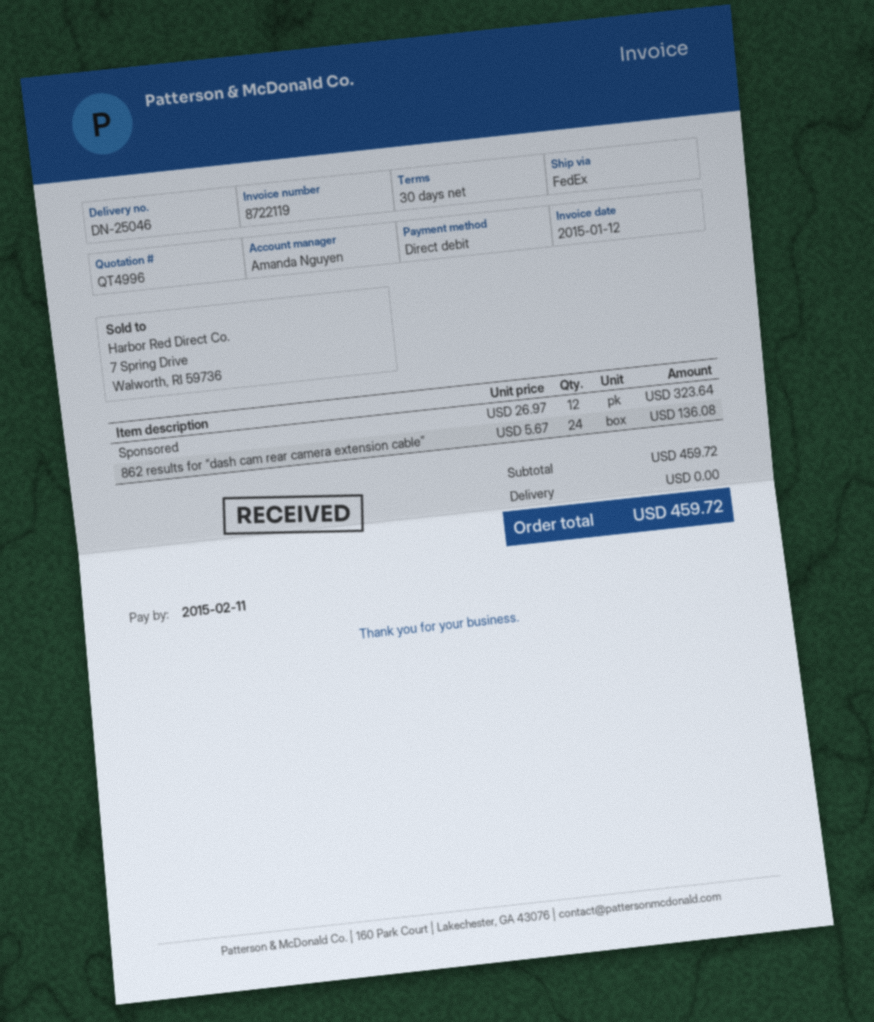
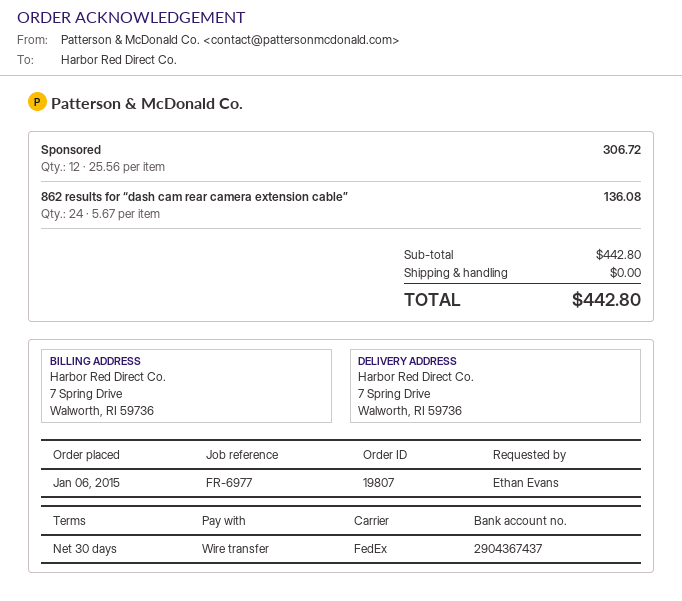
payment method: direct debit -> bank transfer
Sponsored: 12 x 26.97 = 323.64 -> 12 x 25.56 = 306.72
subtotal: 459.72 -> 442.80
total: 459.72 -> 442.80

